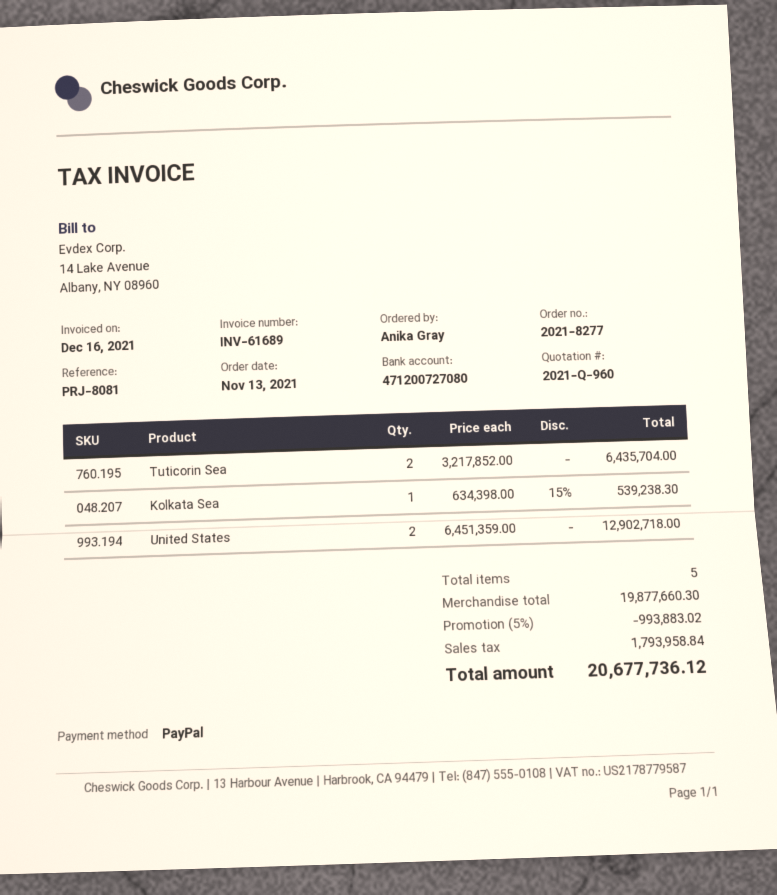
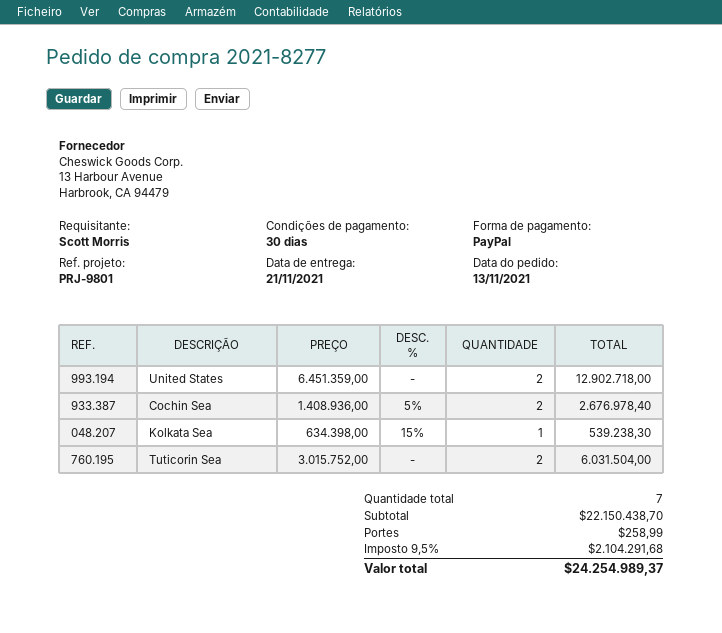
reference: PRJ-8081 -> PRJ-9801
ordered by: Anika Gray -> Scott Morris
Tuticorin Sea: 2 x 3217852.00 = 6435704.00 -> 2 x 3015752.00 = 6031504.00
Cochin Sea: none -> 2 x 1408936.00 - 5% = 2676978.40
total quantity: 5 -> 7
subtotal: 19877660.30 -> 22150438.70
discount: 5% = 993883.02 -> none
shipping: none -> 258.99
tax: 1793958.84 -> 2104291.68
total: 20677736.12 -> 24254989.37

